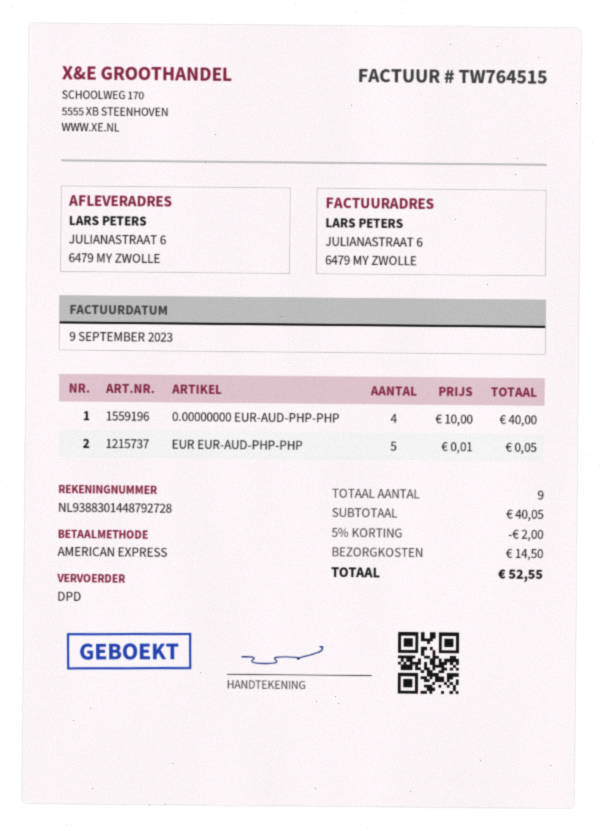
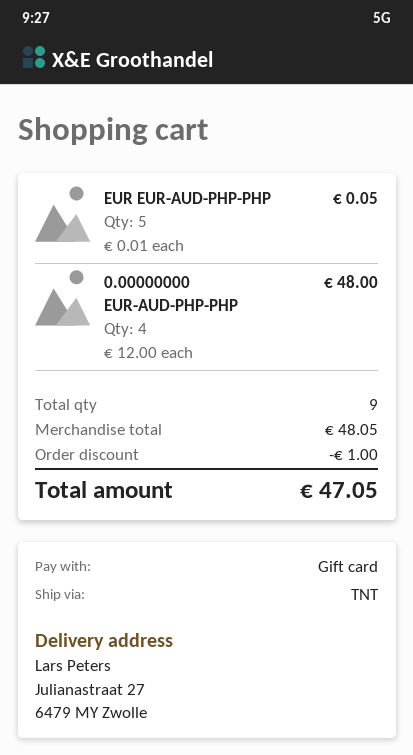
payment method: American Express -> gift card
shipping method: DPD -> TNT
ship to: JULIANASTRAAT 6, 6479 MY ZWOLLE -> Julianastraat 27, 6479 MY Zwolle
0.00000000 EUR-AUD-PHP-PHP: 4 x 10.00 = 40.00 -> 4 x 12.00 = 48.00
subtotal: 40.05 -> 48.05
discount: 2.00 -> 1.00
shipping: 14.50 -> none
total: 52.55 -> 47.05

